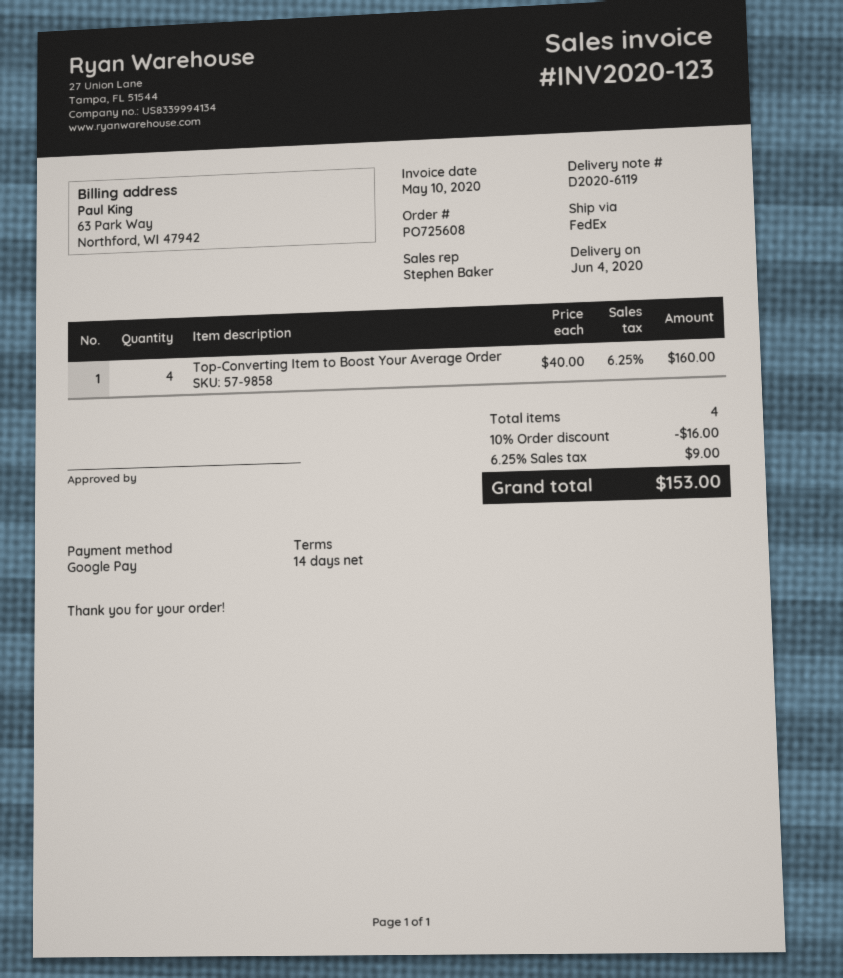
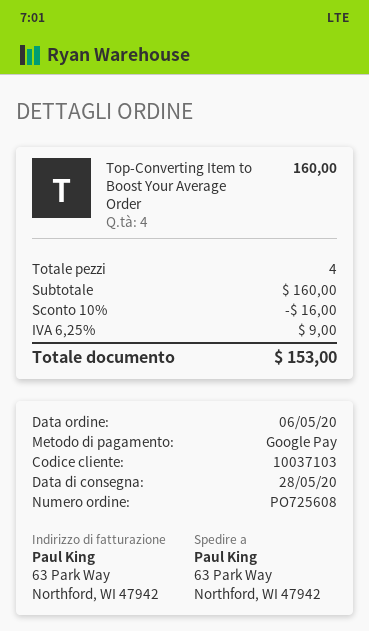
delivery date: 2020-06-04 -> 2020-05-28

